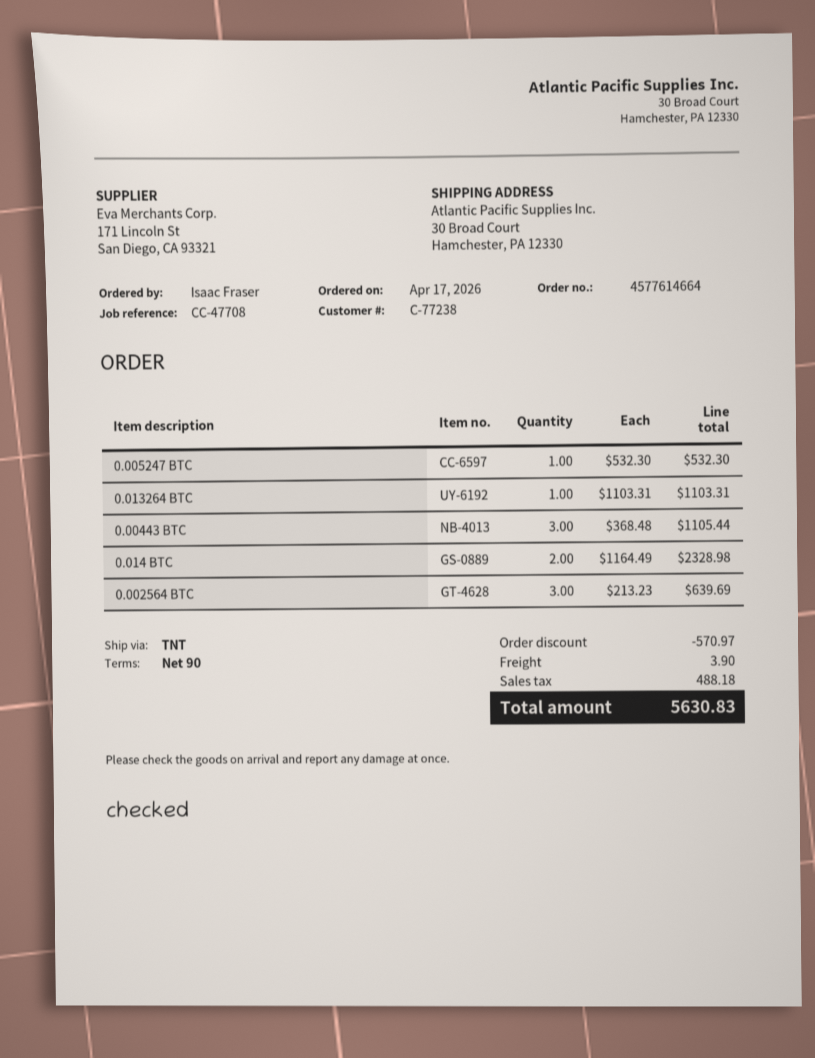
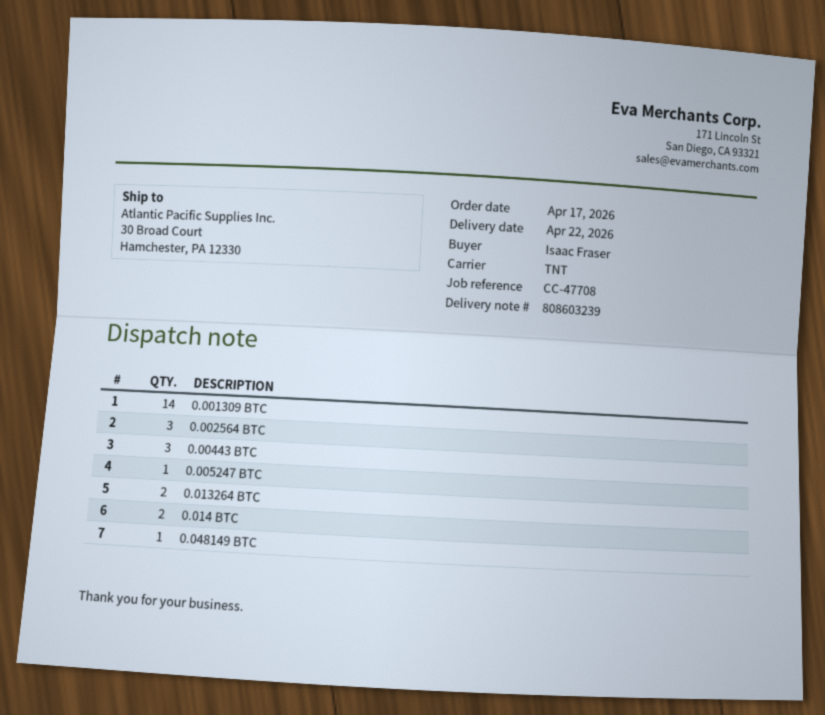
0.013264 BTC: 1 -> 2
0.001309 BTC: none -> 14
0.048149 BTC: none -> 1

